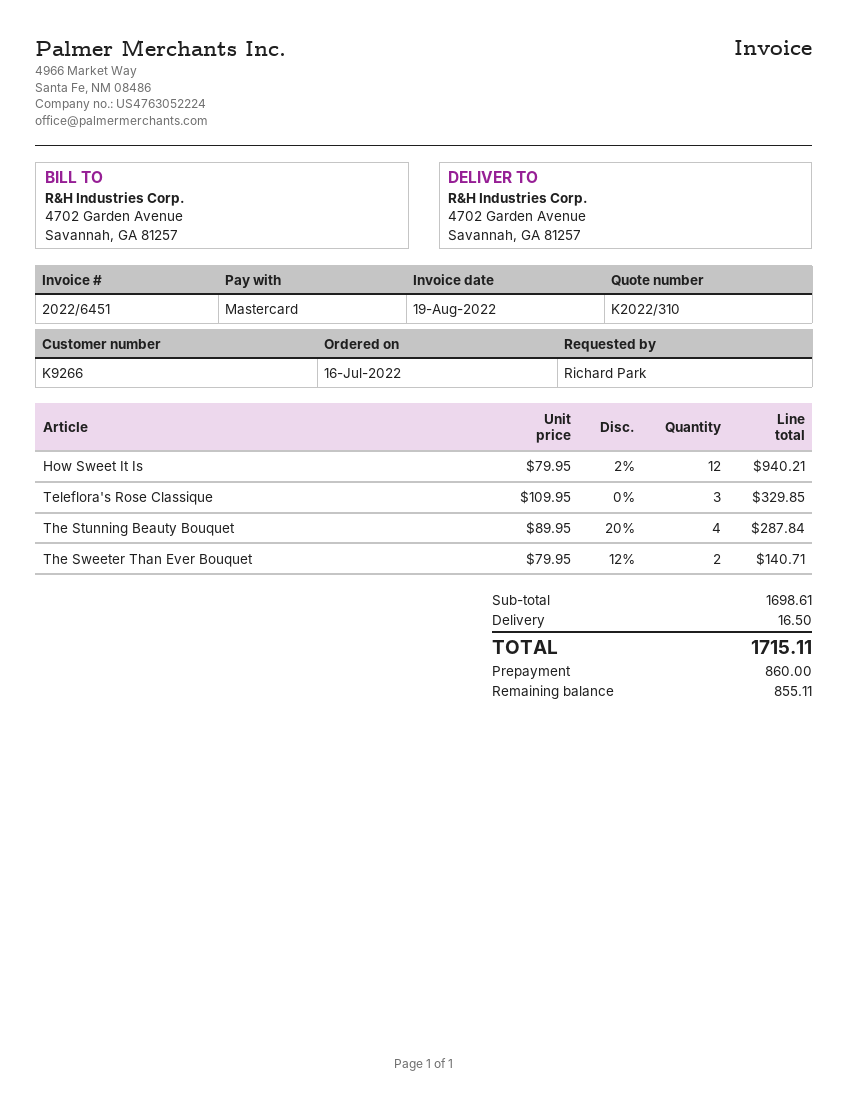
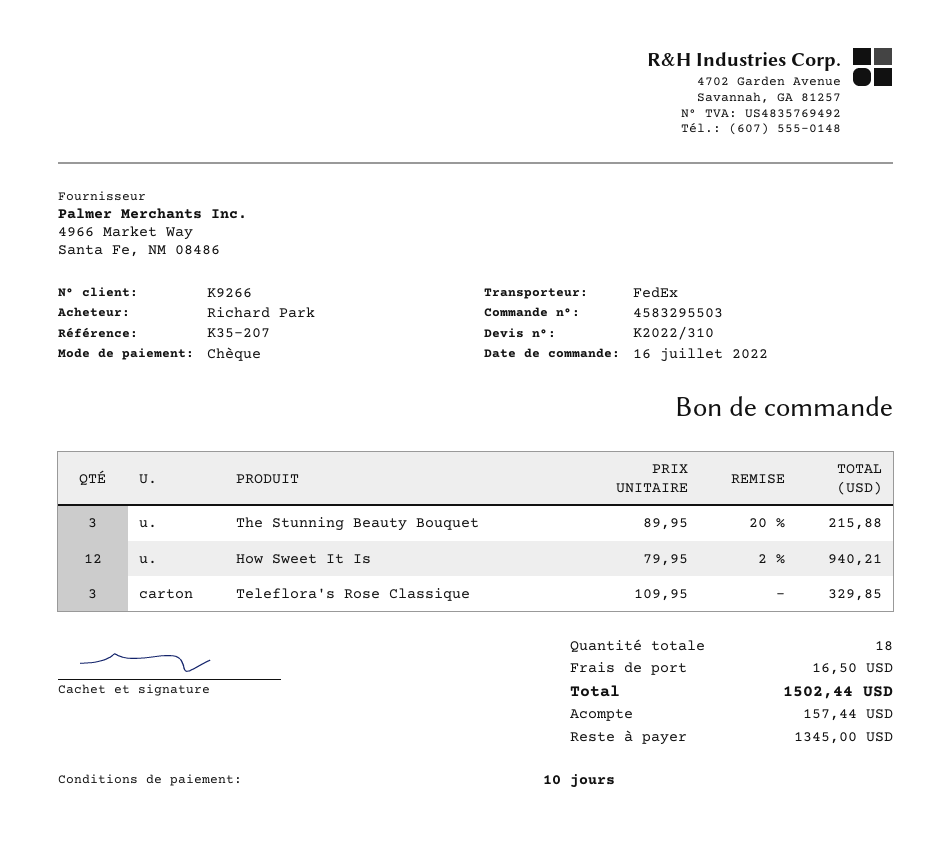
payment method: Mastercard -> cheque
The Stunning Beauty Bouquet: 4 x 89.95 - 20% = 287.84 -> 3 x 89.95 - 20% = 215.88
The Sweeter Than Ever Bouquet: 2 x 79.95 - 12% = 140.71 -> none
total: 1715.11 -> 1502.44
deposit: 860.00 -> 157.44
balance: 855.11 -> 1345.00

